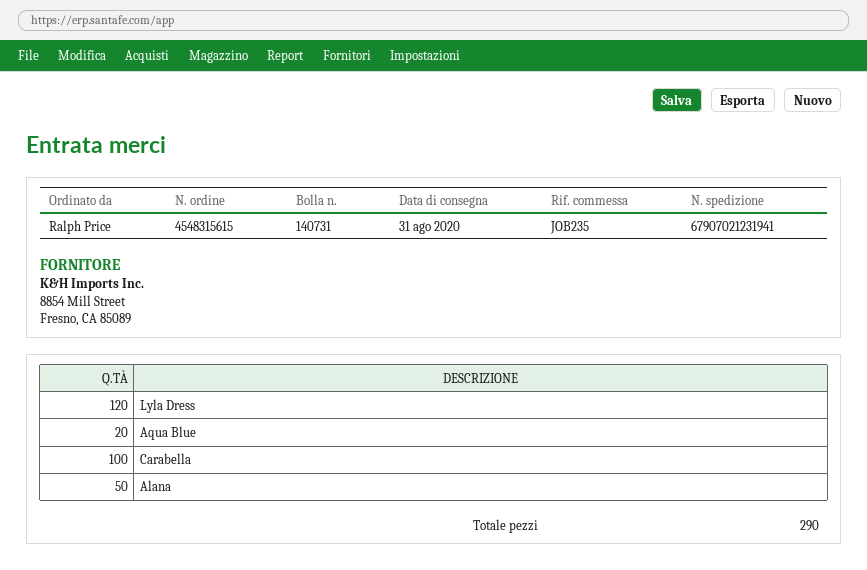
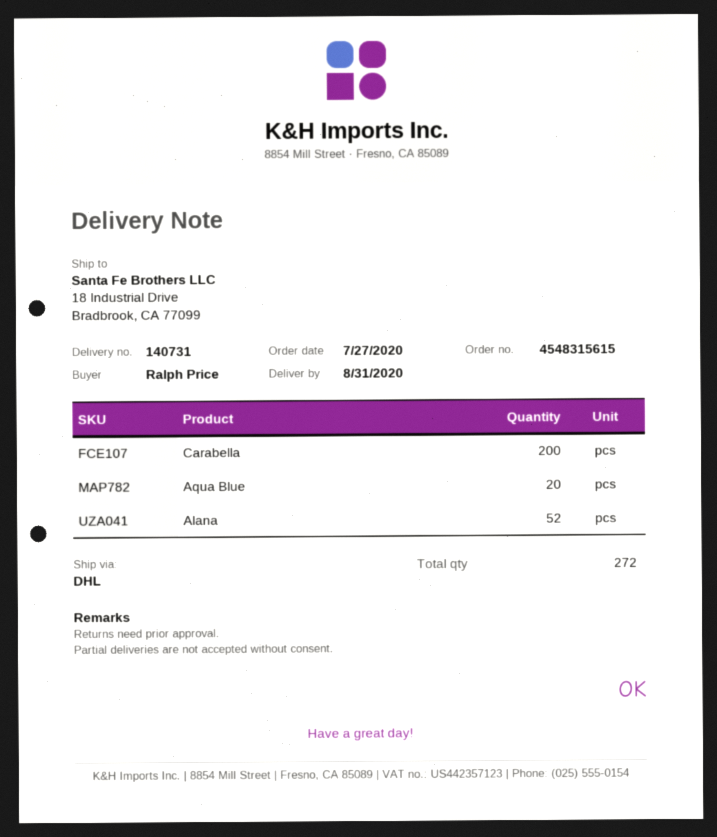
Lyla Dress: 120 -> none
Carabella: 100 -> 200
Alana: 50 -> 52
total quantity: 290 -> 272

